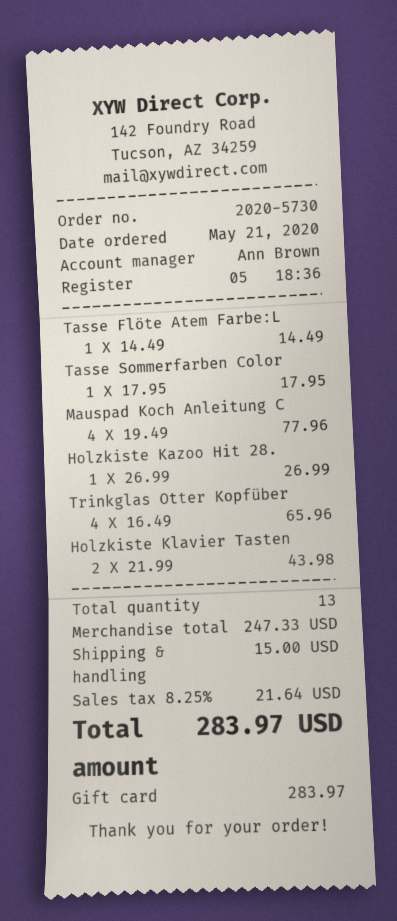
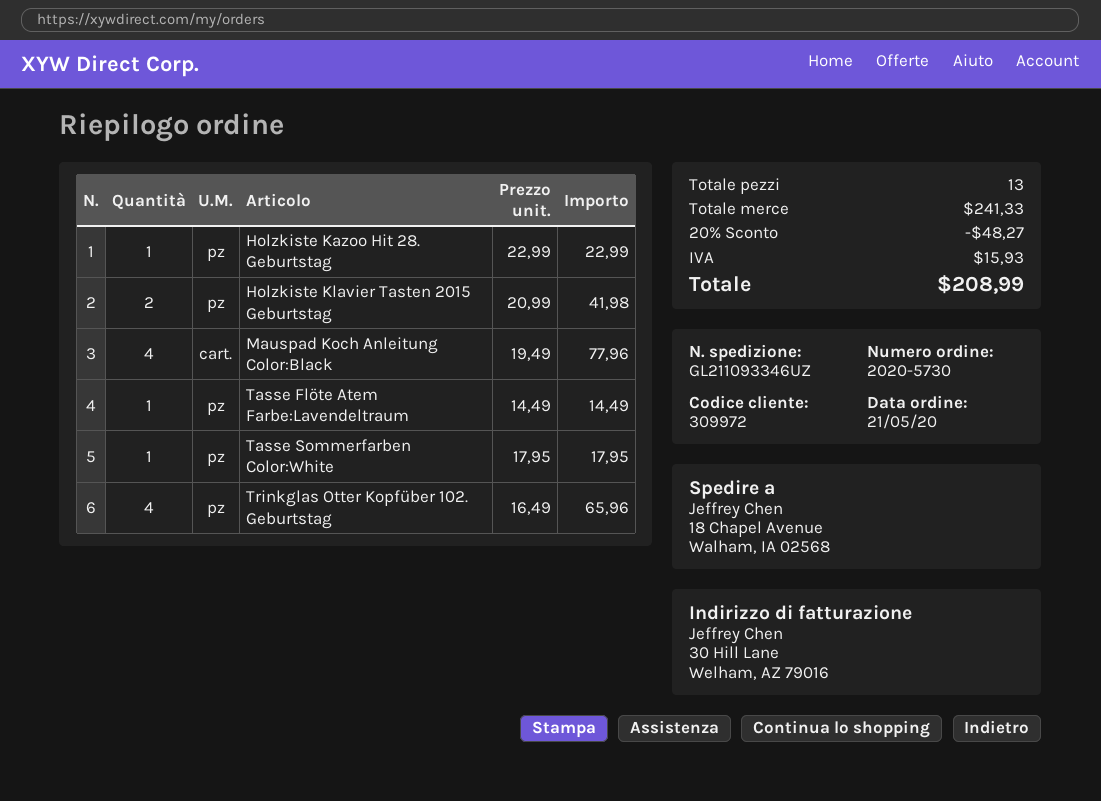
Holzkiste Kazoo Hit 28.: 1 x 26.99 = 26.99 -> 1 x 22.99 = 22.99
Holzkiste Klavier Tasten: 2 x 21.99 = 43.98 -> 2 x 20.99 = 41.98
subtotal: 247.33 -> 241.33
discount: none -> 20% = 48.27
shipping: 15.00 -> none
tax: 21.64 -> 15.93
total: 283.97 -> 208.99

